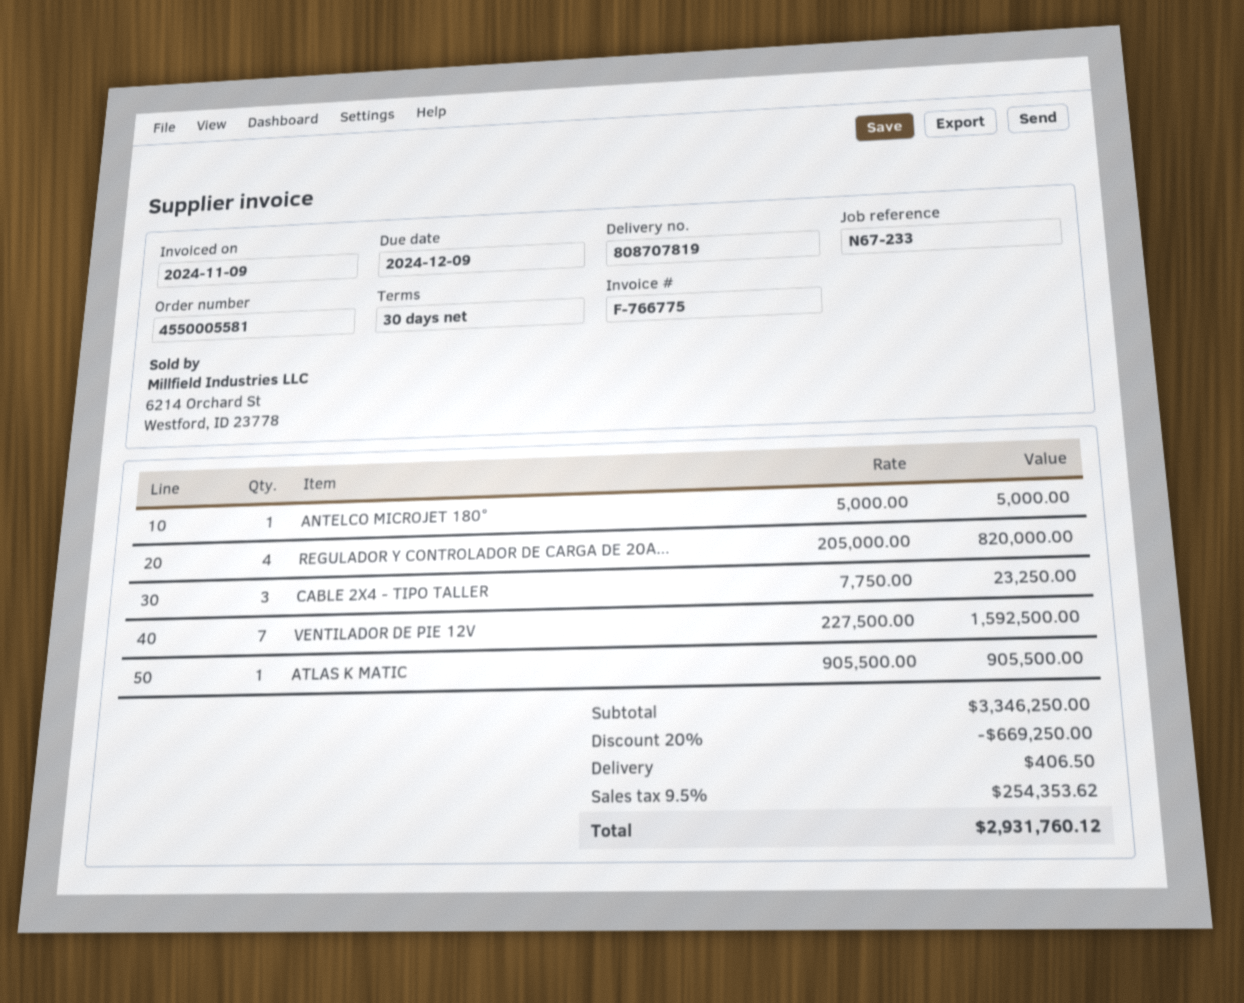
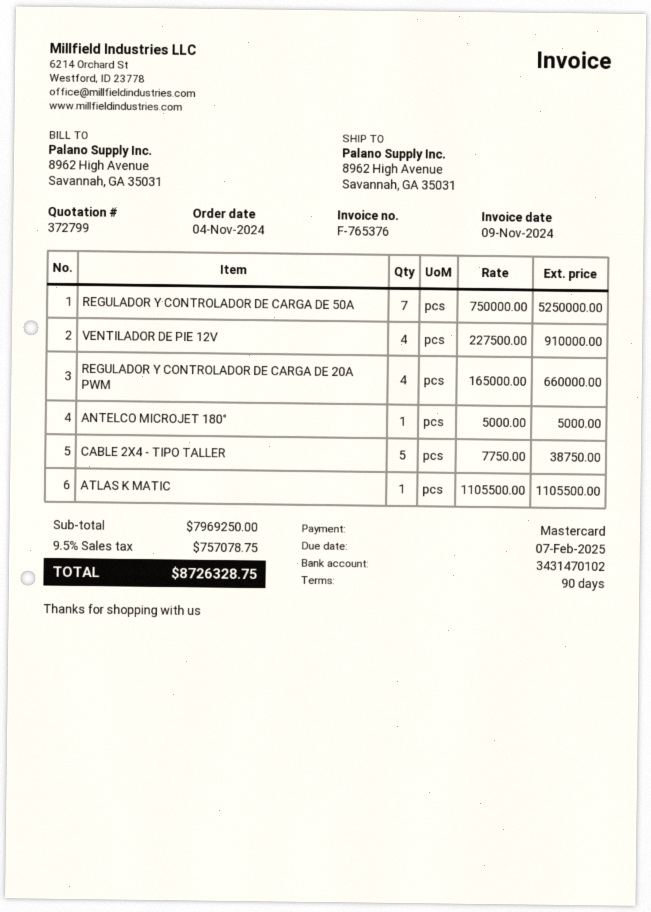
invoice number: F-766775 -> F-765376
payment terms: 30 days -> 90 days
due date: 2024-12-09 -> 2025-02-07
REGULADOR Y CONTROLADOR DE CARGA DE 20A...: 4 x 205000.00 = 820000.00 -> 4 x 165000.00 = 660000.00
CABLE 2X4 - TIPO TALLER: 3 x 7750.00 = 23250.00 -> 5 x 7750.00 = 38750.00
VENTILADOR DE PIE 12V: 7 x 227500.00 = 1592500.00 -> 4 x 227500.00 = 910000.00
ATLAS K MATIC: 1 x 905500.00 = 905500.00 -> 1 x 1105500.00 = 1105500.00
REGULADOR Y CONTROLADOR DE CARGA DE 50A: none -> 7 x 750000.00 = 5250000.00
subtotal: 3346250.00 -> 7969250.00
discount: 20% = 669250.00 -> none
shipping: 406.50 -> none
tax: 9.5% = 254353.62 -> 9.5% = 757078.75
total: 2931760.12 -> 8726328.75

